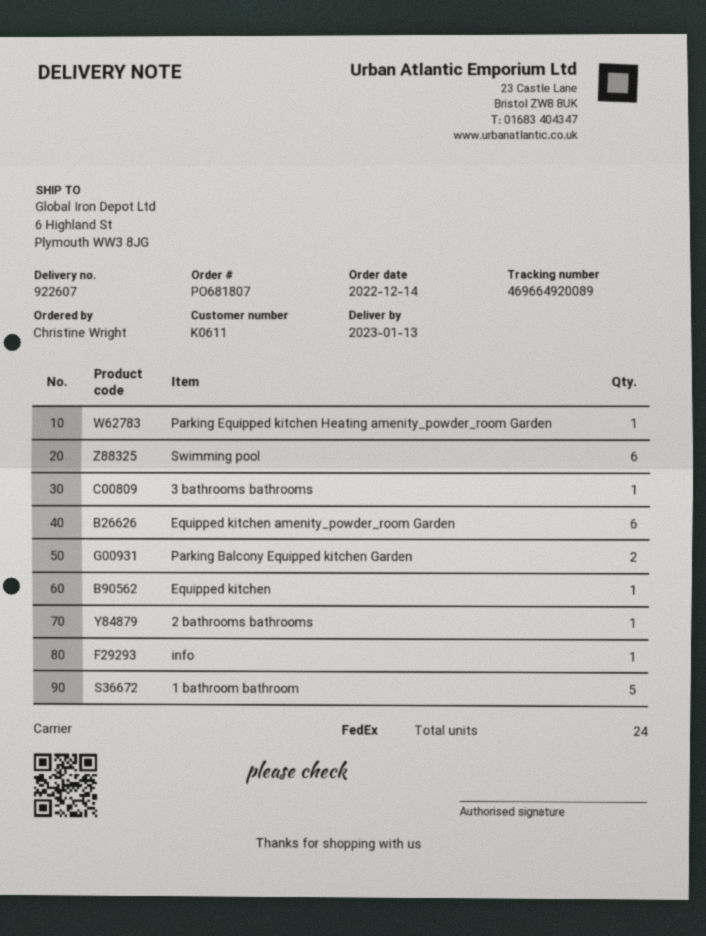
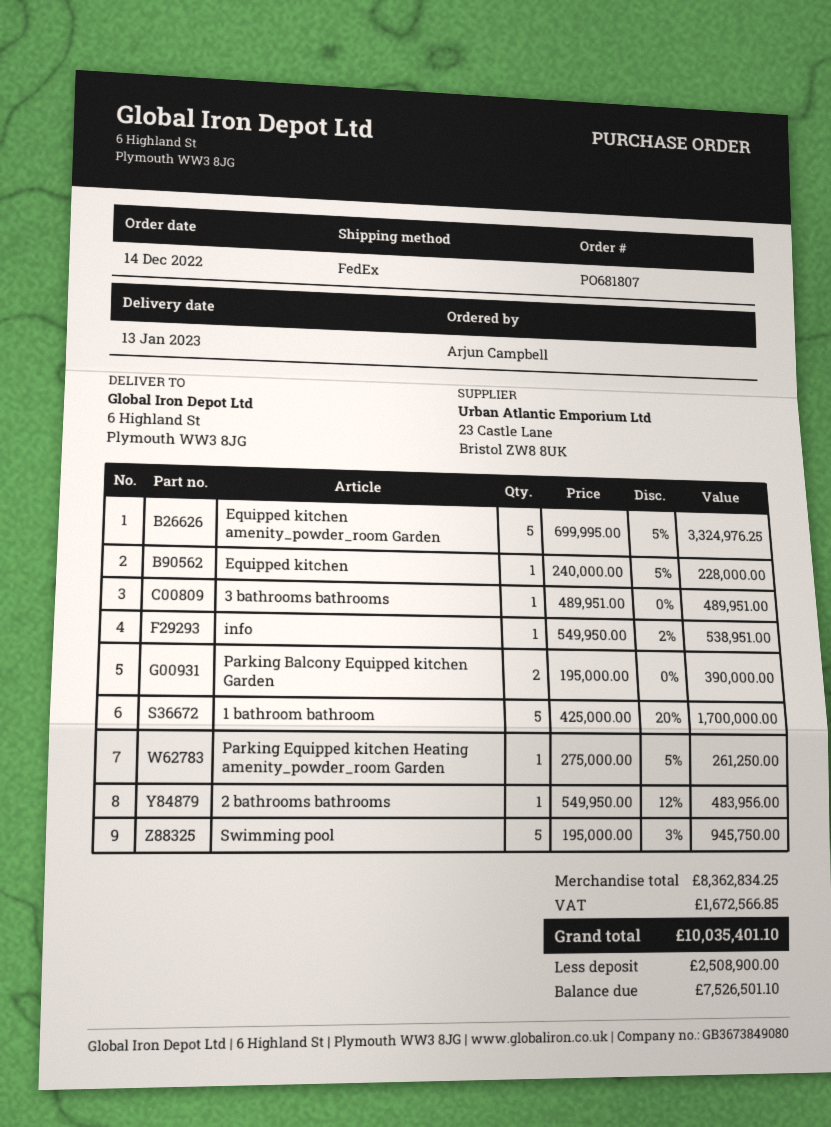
ordered by: Christine Wright -> Arjun Campbell
Swimming pool: 6 -> 5
Equipped kitchen amenity_powder_room Garden: 6 -> 5

